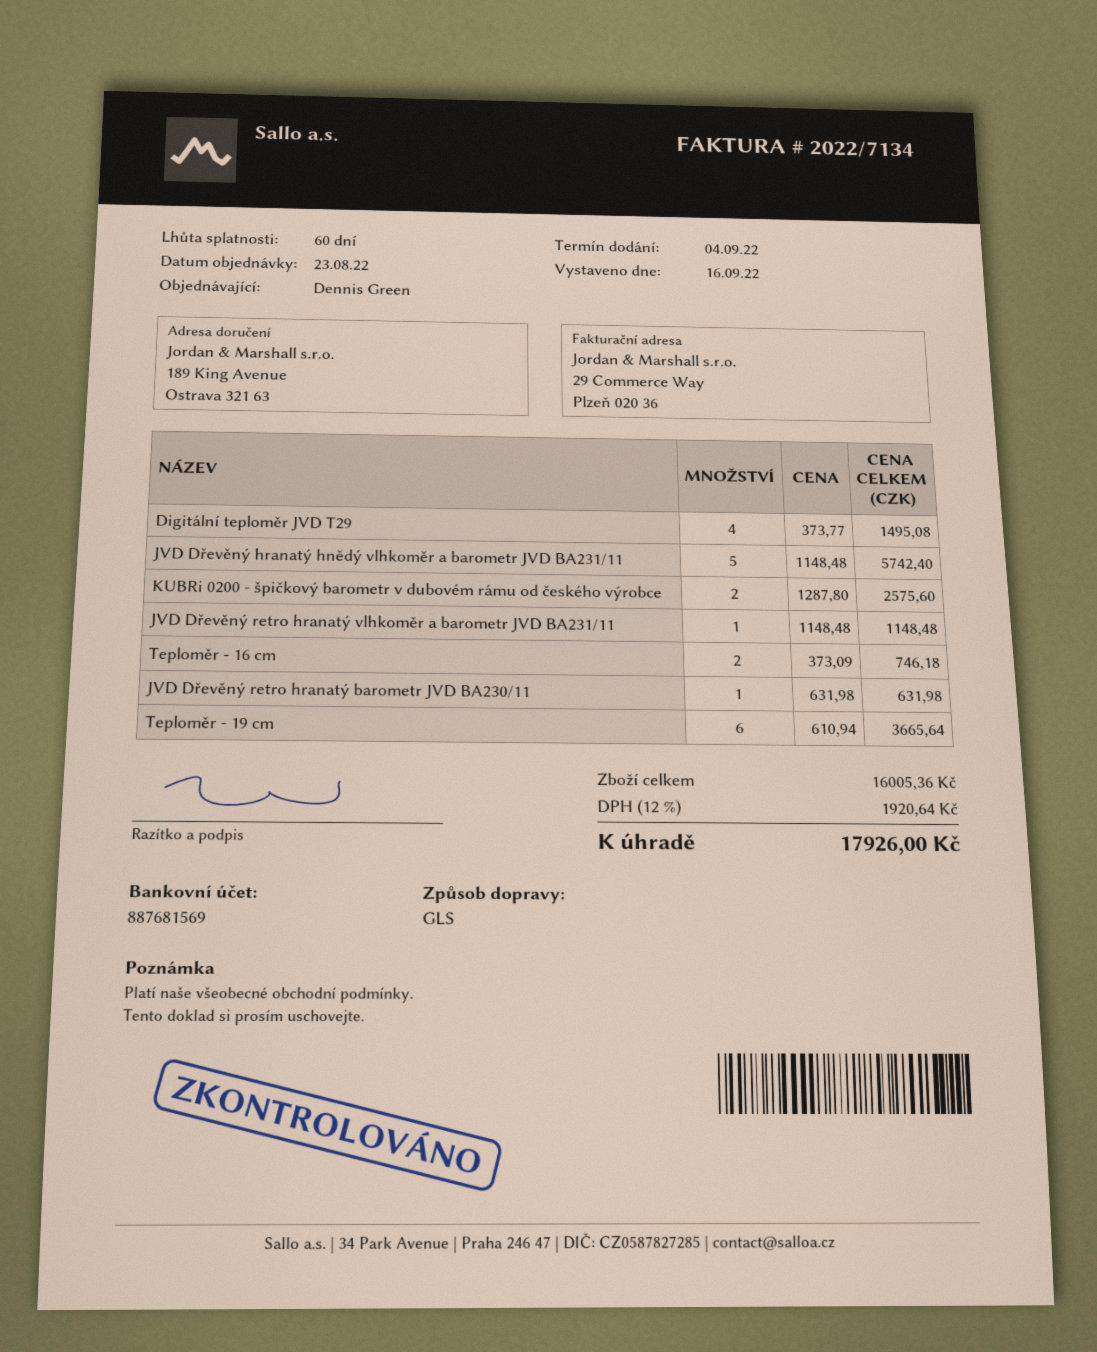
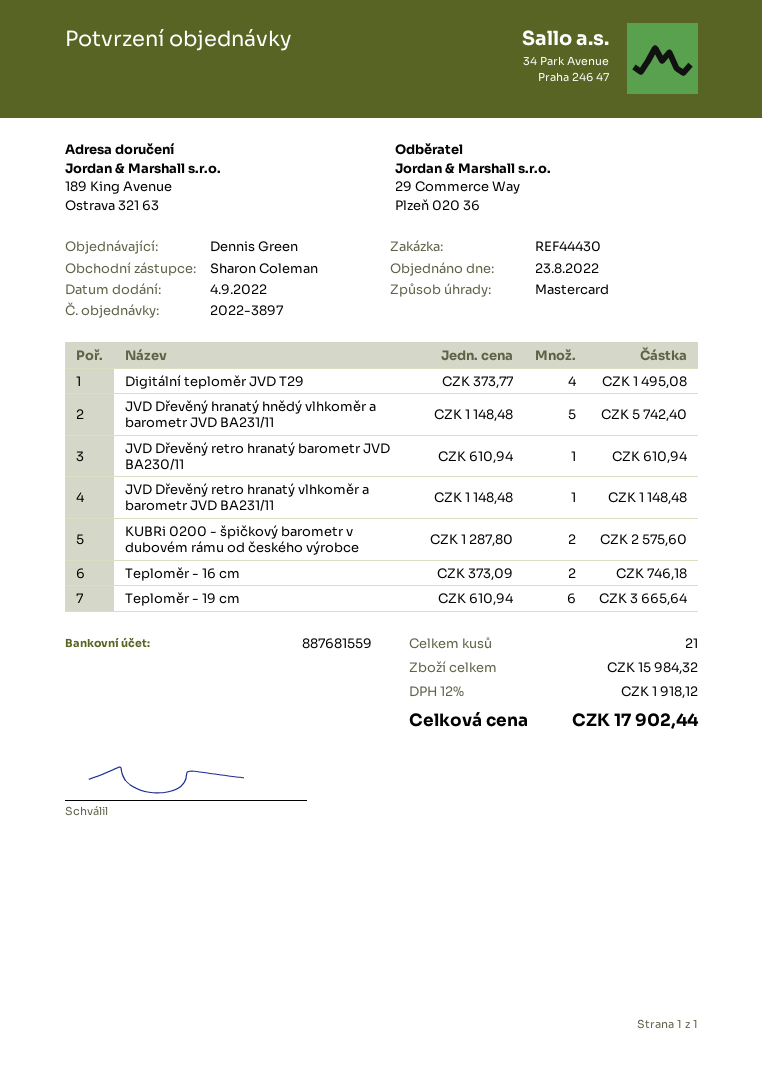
bank account: 887681569 -> 887681559
JVD Dřevěný retro hranatý barometr JVD BA230/11: 1 x 631.98 = 631.98 -> 1 x 610.94 = 610.94
subtotal: 16005.36 -> 15984.32
tax: 12% = 1920.64 -> 12% = 1918.12
total: 17926.00 -> 17902.44

